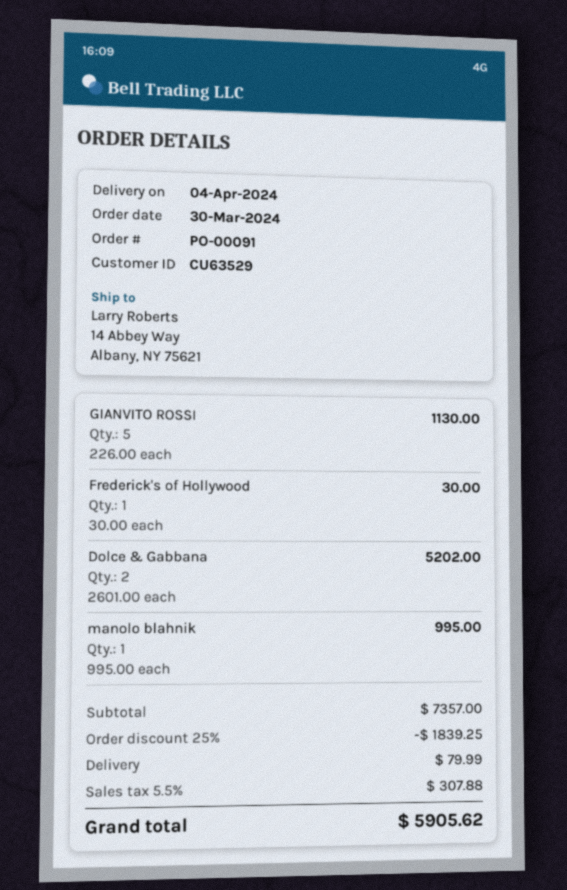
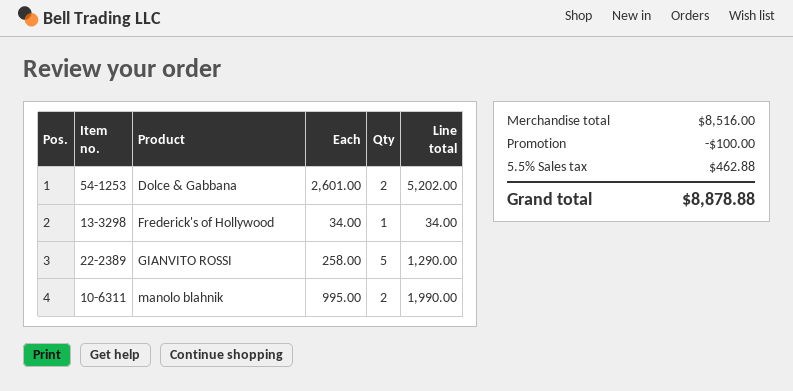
GIANVITO ROSSI: 5 x 226.00 = 1130.00 -> 5 x 258.00 = 1290.00
Frederick's of Hollywood: 1 x 30.00 = 30.00 -> 1 x 34.00 = 34.00
manolo blahnik: 1 x 995.00 = 995.00 -> 2 x 995.00 = 1990.00
subtotal: 7357.00 -> 8516.00
discount: 1839.25 -> 100.00
shipping: 79.99 -> none
tax: 5.5% = 307.88 -> 5.5% = 462.88
total: 5905.62 -> 8878.88

